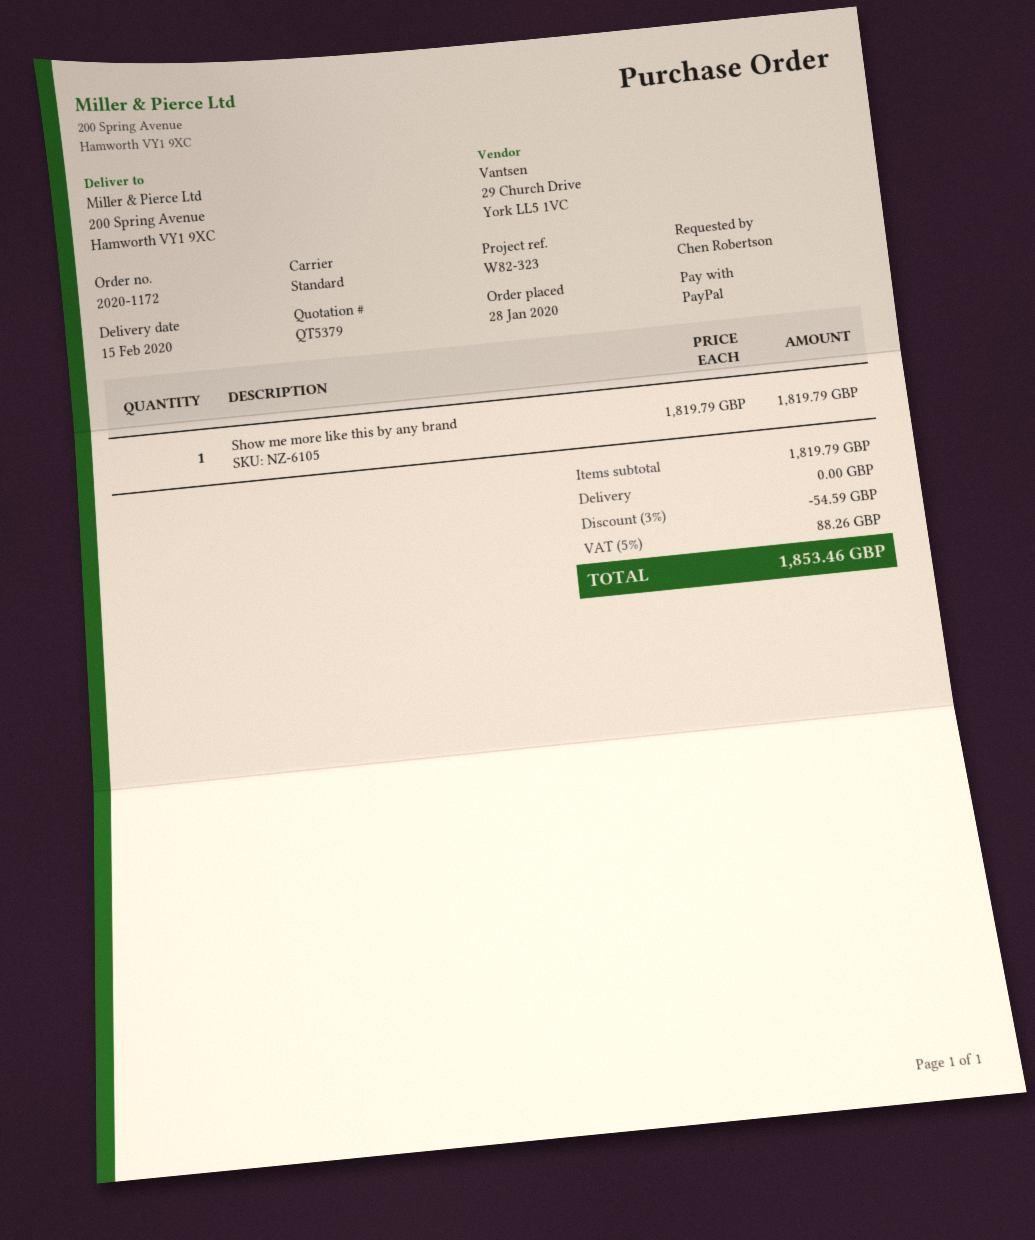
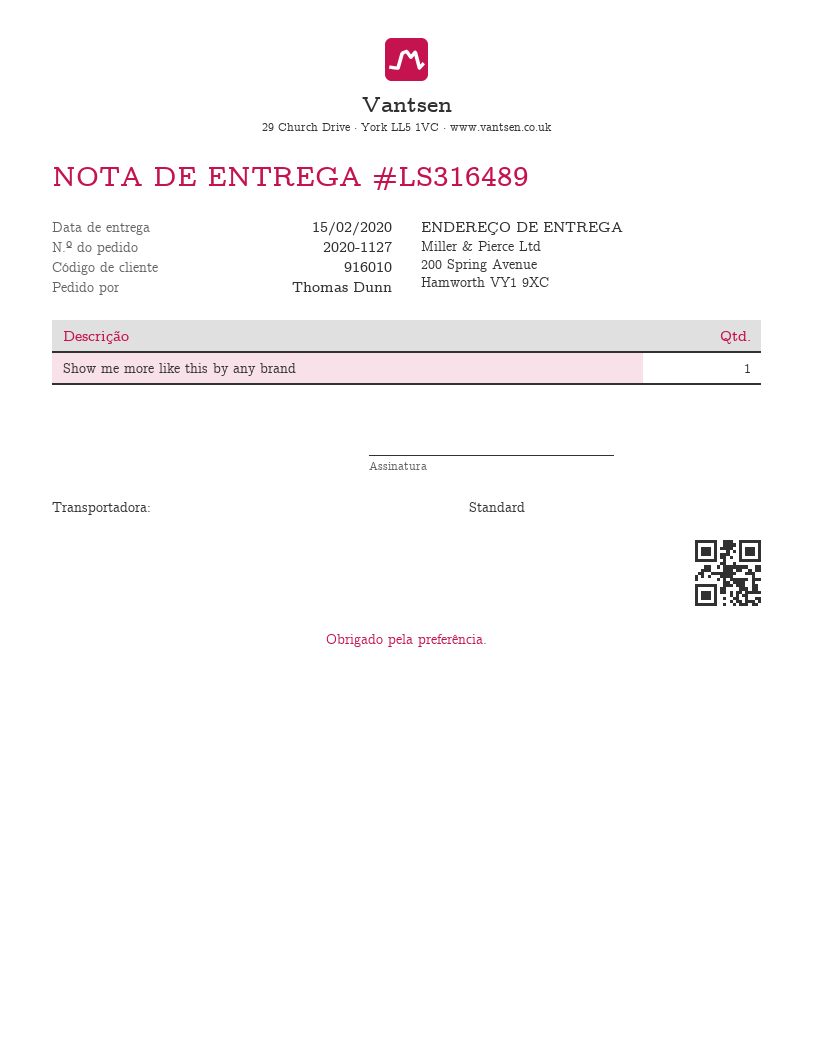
order number: 2020-1172 -> 2020-1127
ordered by: Chen Robertson -> Thomas Dunn

